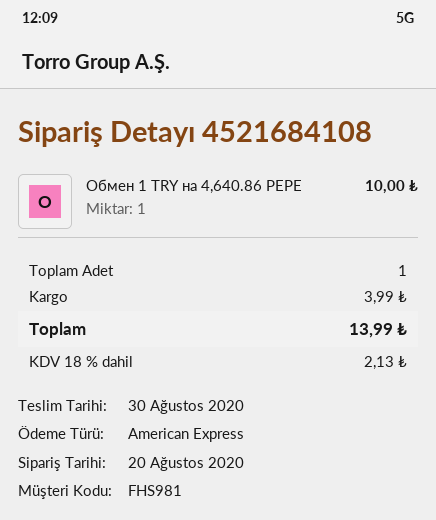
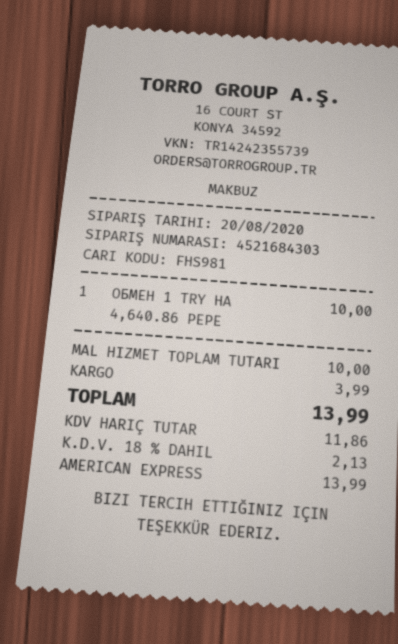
order number: 4521684108 -> 4521684303

